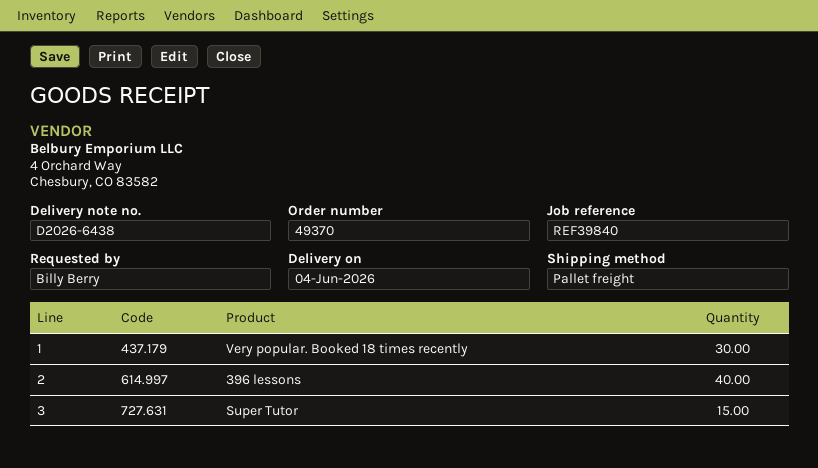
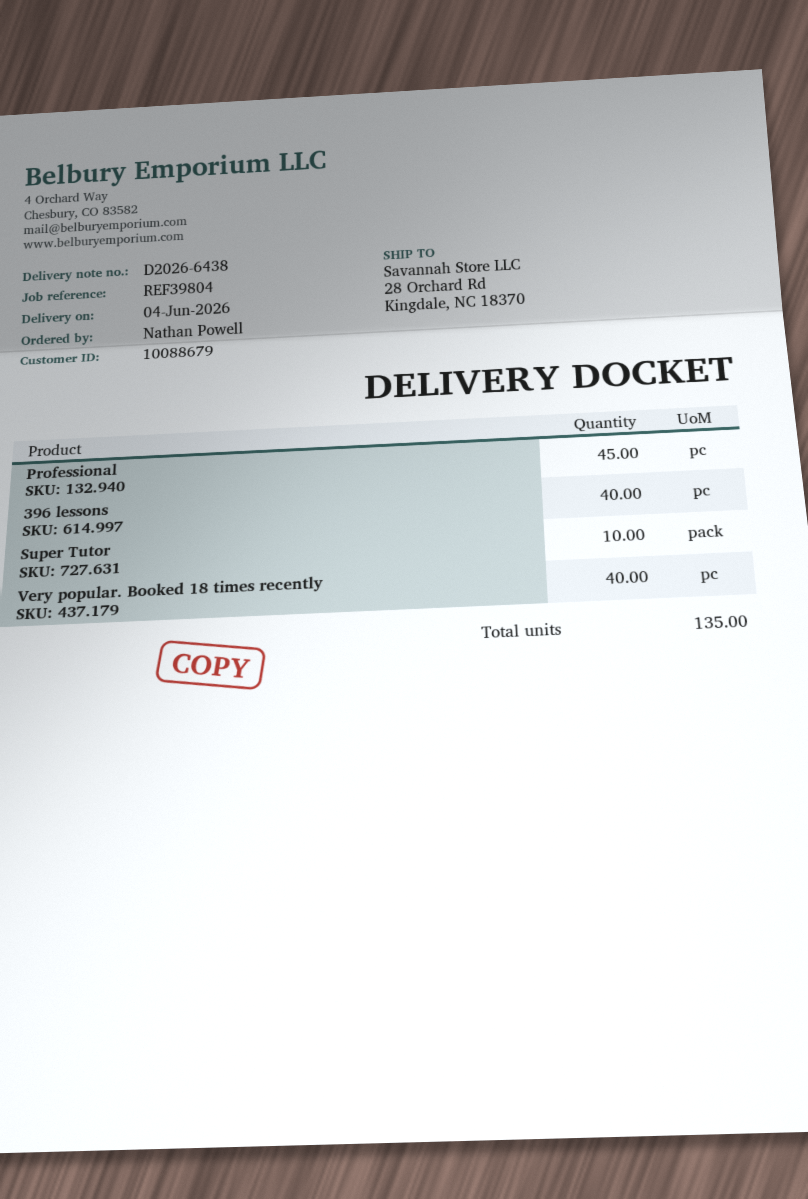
reference: REF39840 -> REF39804
ordered by: Billy Berry -> Nathan Powell
Very popular. Booked 18 times recently: 30 -> 40
Super Tutor: 15 -> 10
Professional: none -> 45

